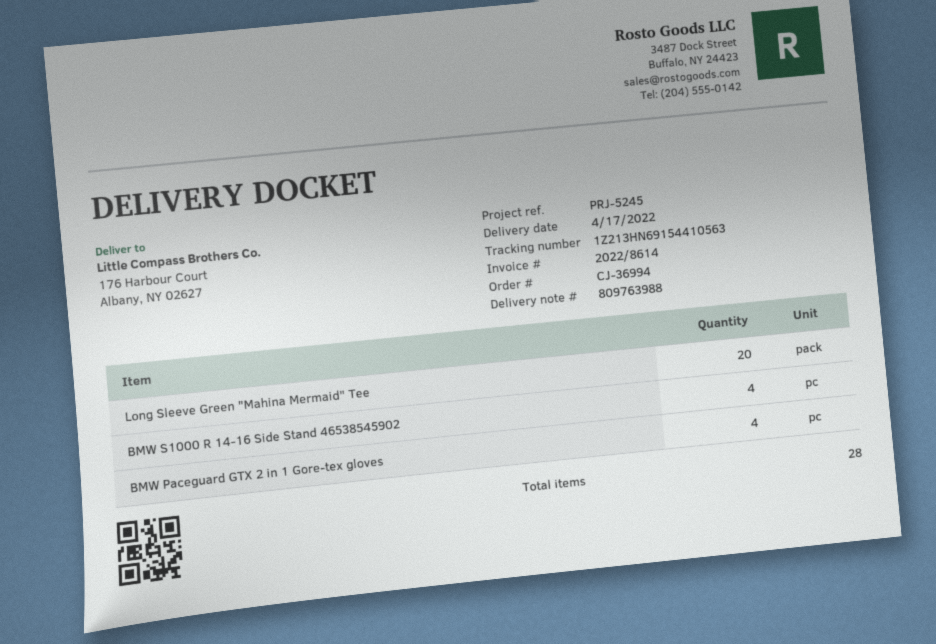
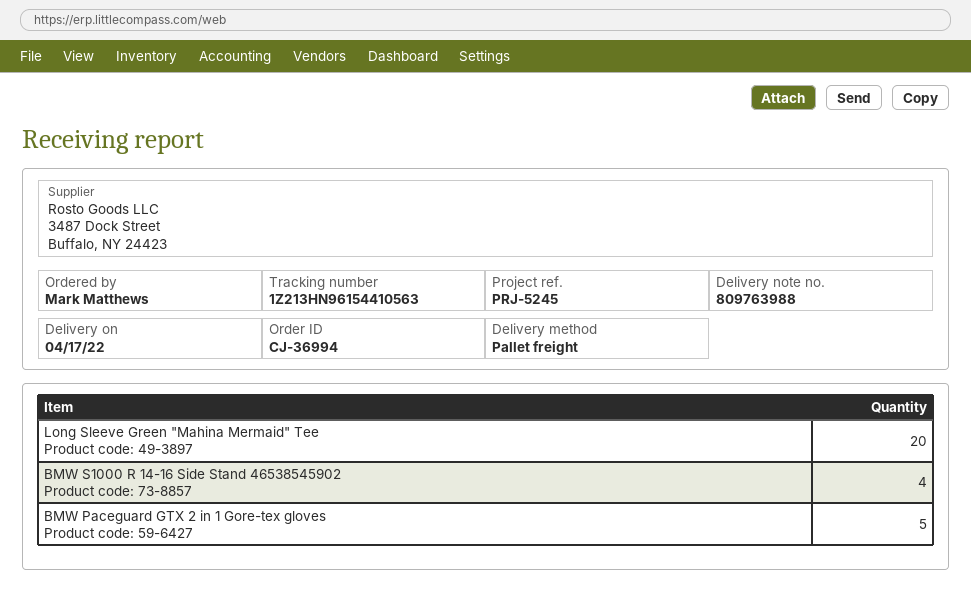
tracking number: 1Z213HN69154410563 -> 1Z213HN96154410563
BMW Paceguard GTX 2 in 1 Gore-tex gloves: 4 -> 5

